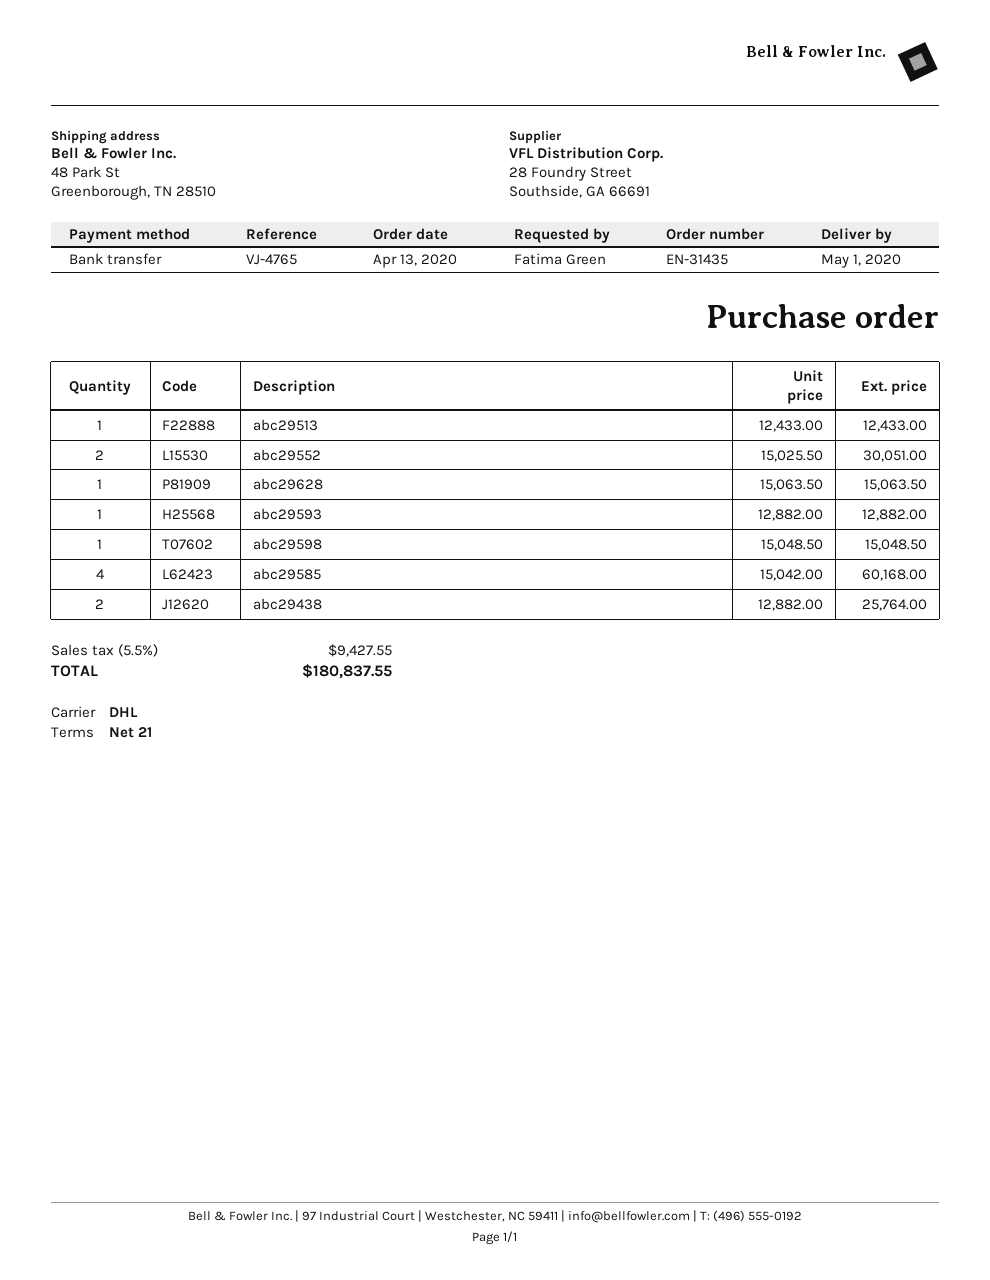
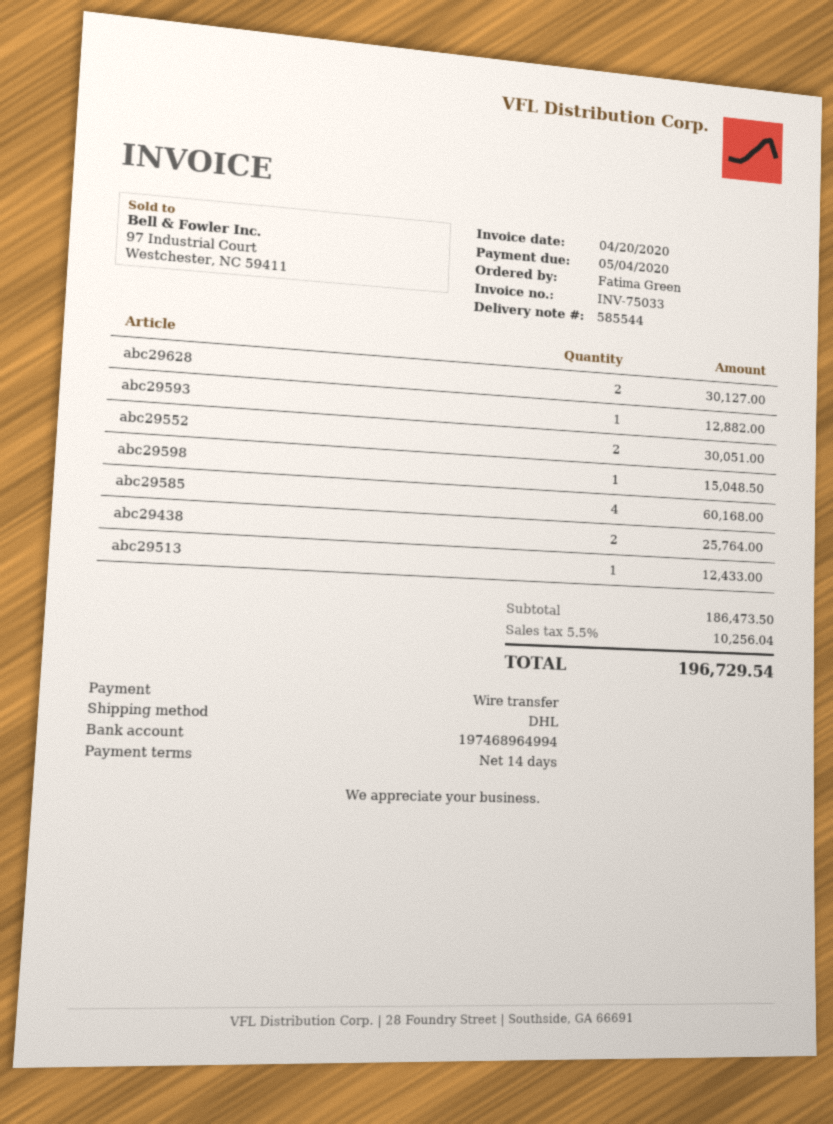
payment terms: 21 days -> 14 days
abc29628: 1 for 15063.50 -> 2 for 30127.00
tax: 5.5% = 9427.55 -> 5.5% = 10256.04
total: 180837.55 -> 196729.54

